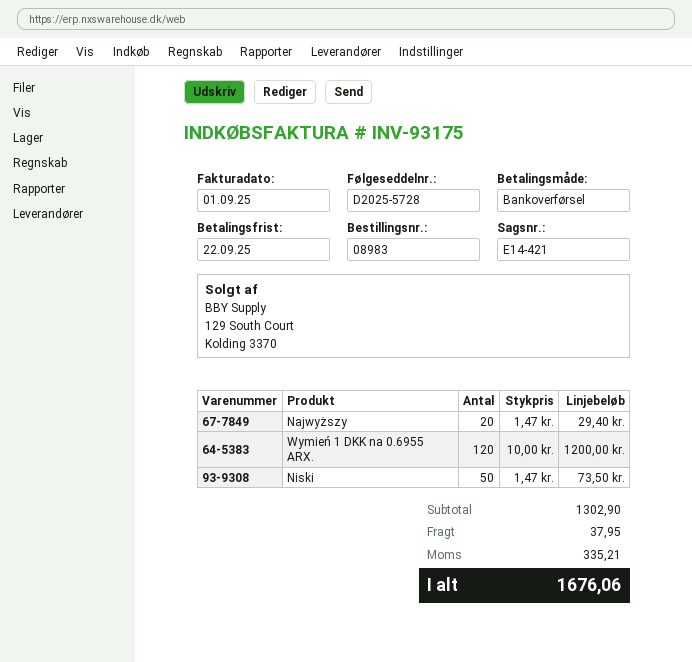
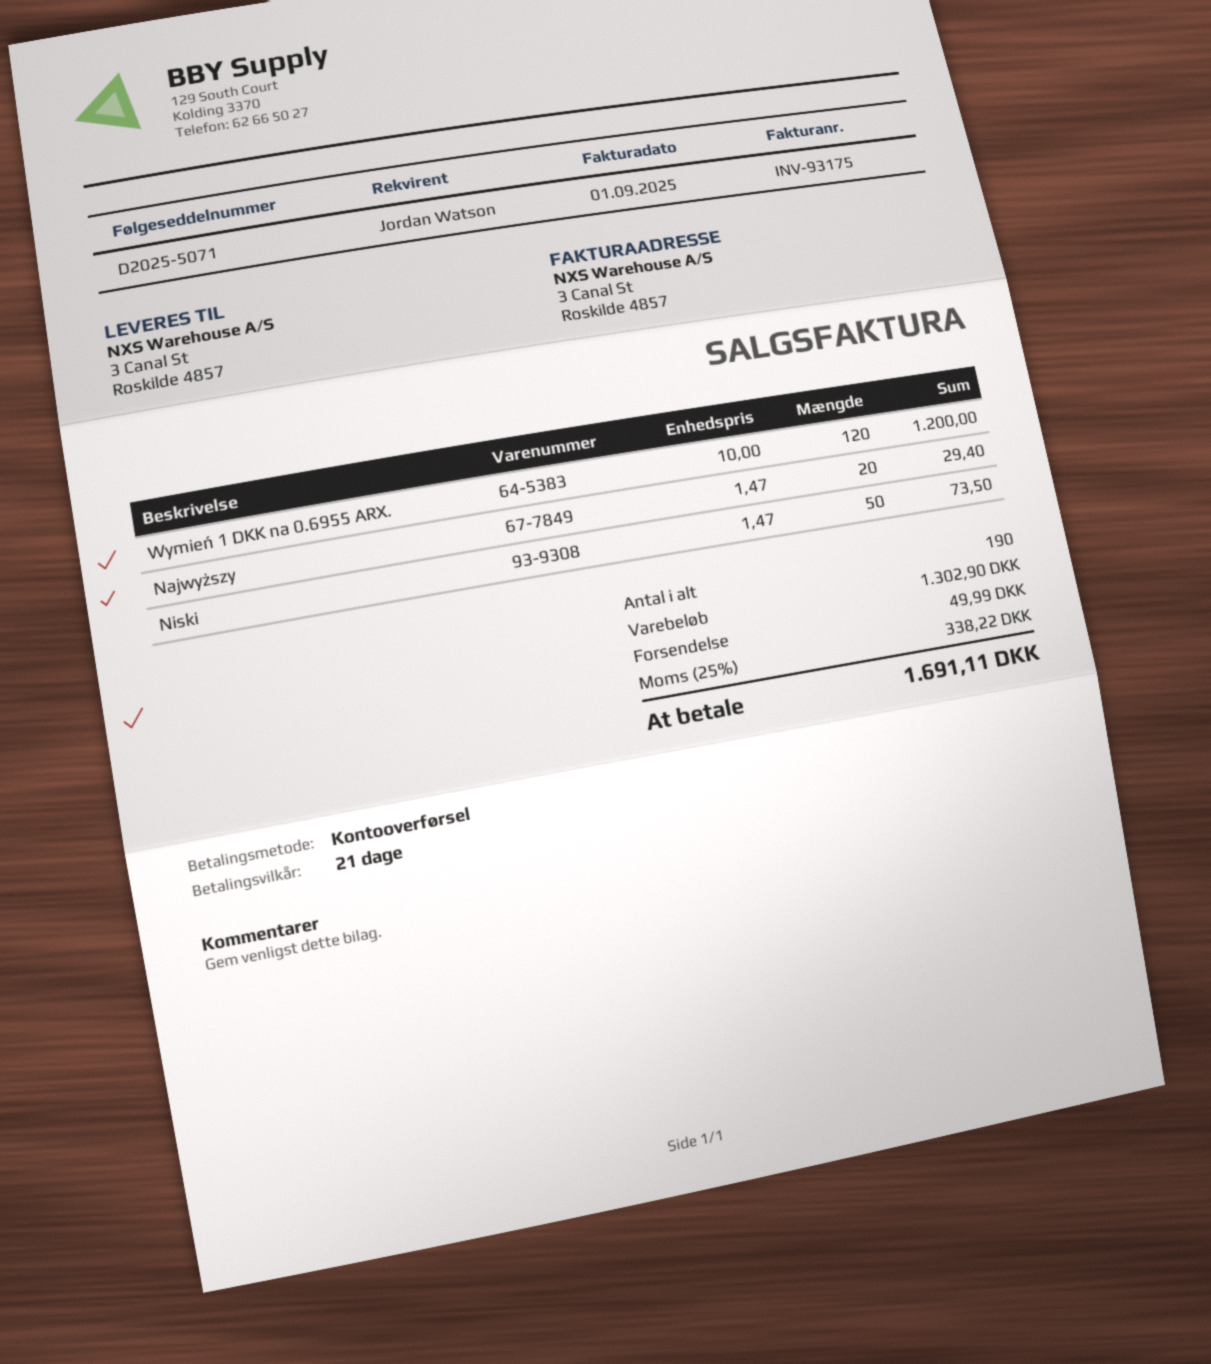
delivery note number: D2025-5728 -> D2025-5071
shipping: 37.95 -> 49.99
tax: 335.21 -> 338.22
total: 1676.06 -> 1691.11

